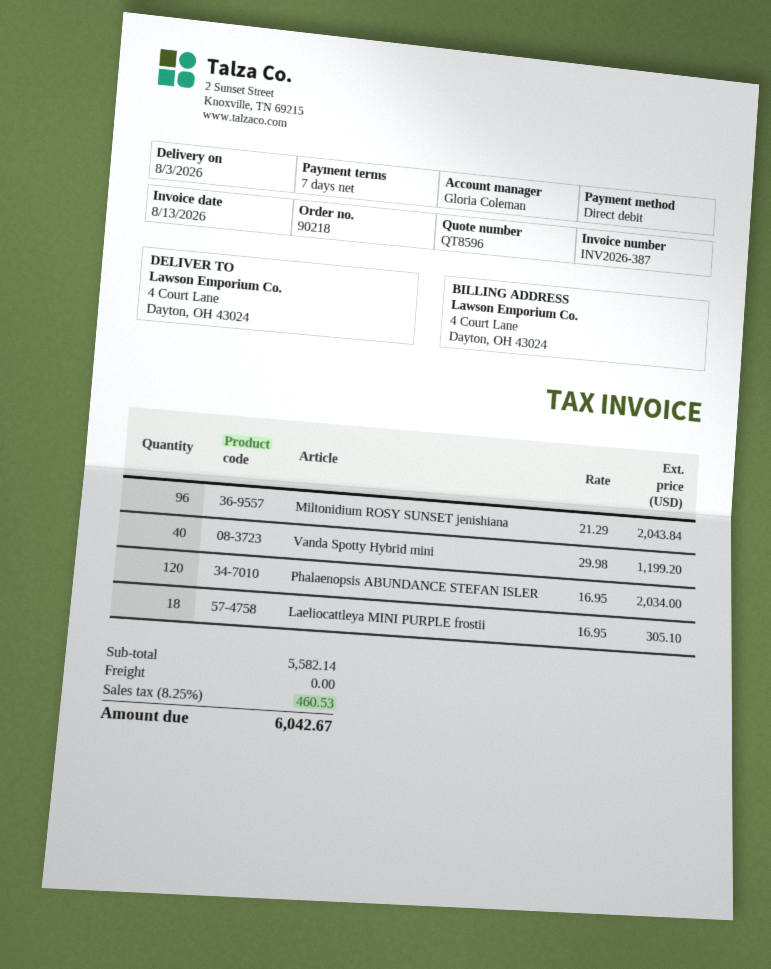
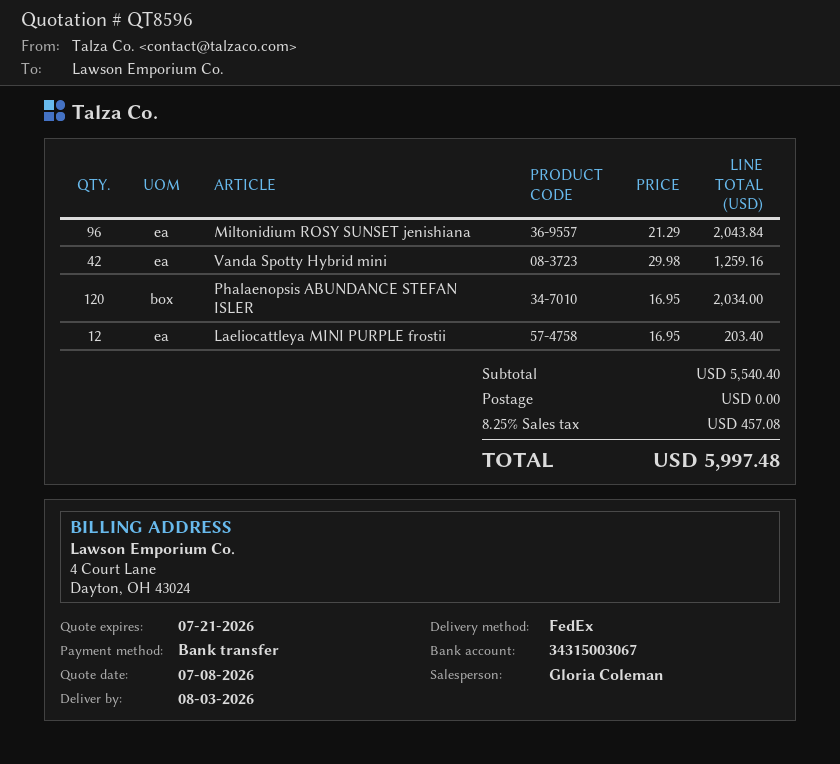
payment method: direct debit -> bank transfer
Vanda Spotty Hybrid mini: 40 x 29.98 = 1199.20 -> 42 x 29.98 = 1259.16
Laeliocattleya MINI PURPLE frostii: 18 x 16.95 = 305.10 -> 12 x 16.95 = 203.40
subtotal: 5582.14 -> 5540.40
tax: 8.25% = 460.53 -> 8.25% = 457.08
total: 6042.67 -> 5997.48

